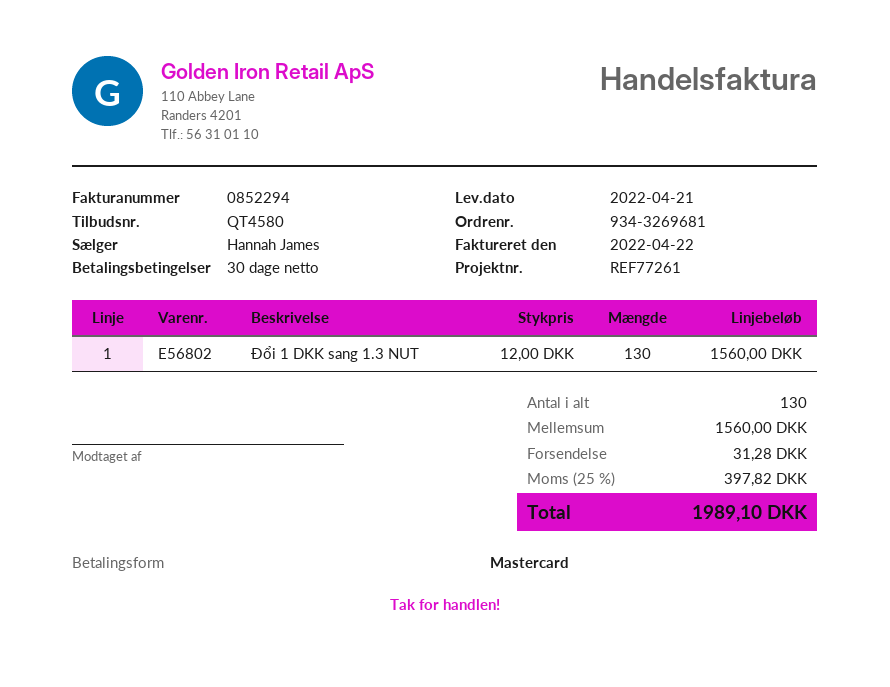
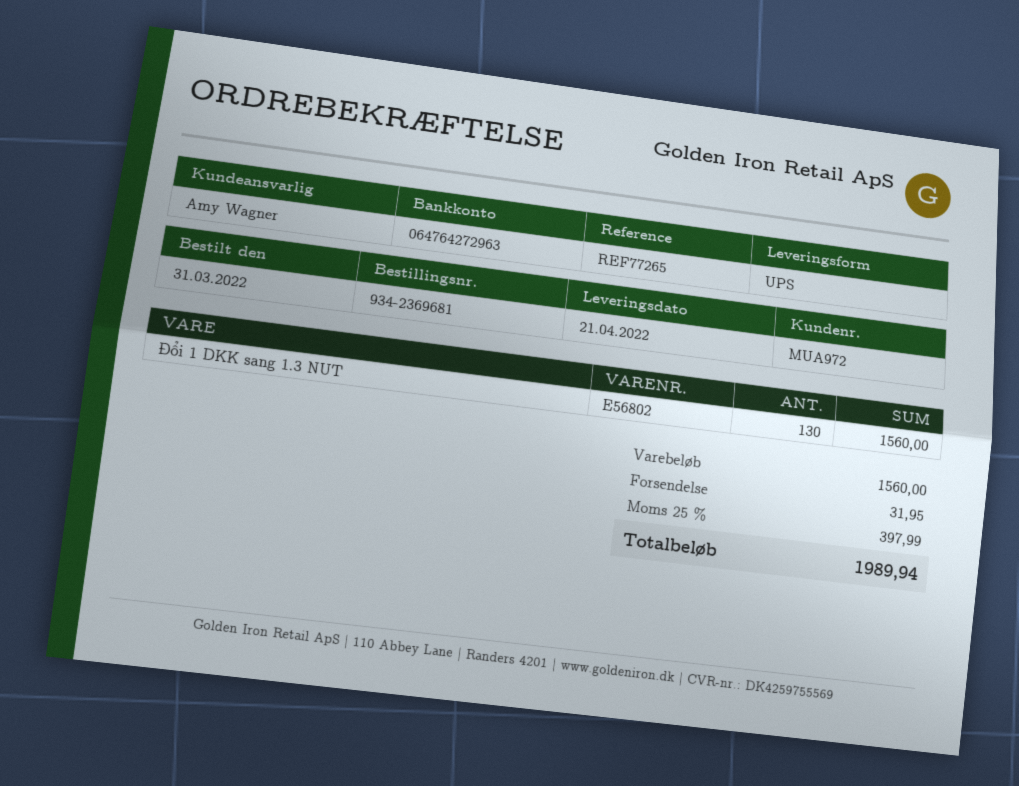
order number: 934-3269681 -> 934-2369681
reference: REF77261 -> REF77265
sales rep: Hannah James -> Amy Wagner
shipping: 31.28 -> 31.95
tax: 25% = 397.82 -> 25% = 397.99
total: 1989.10 -> 1989.94

